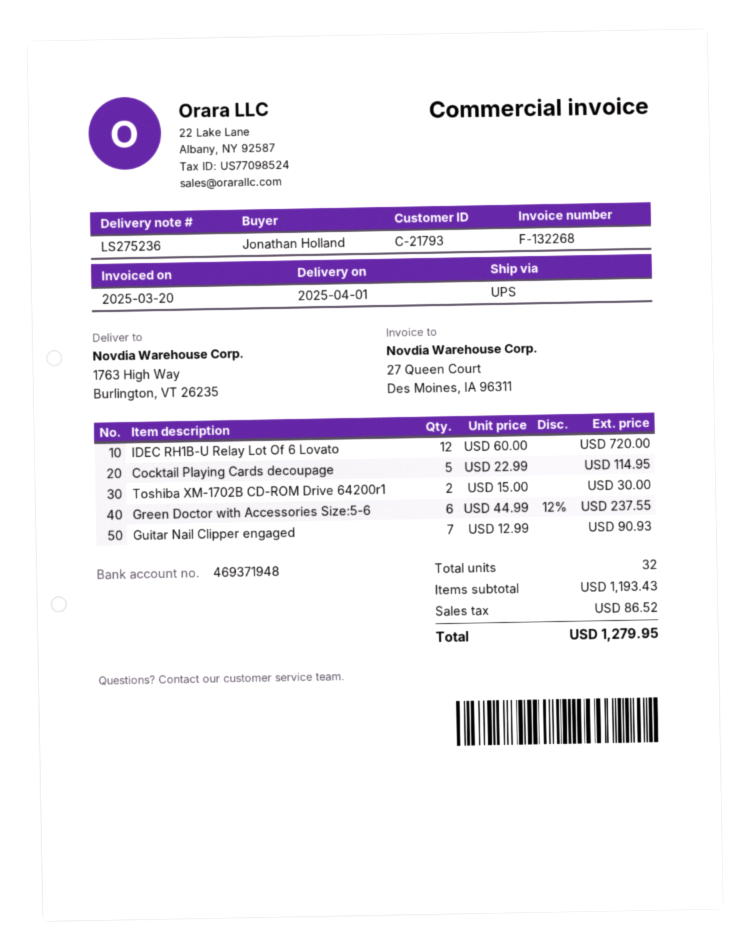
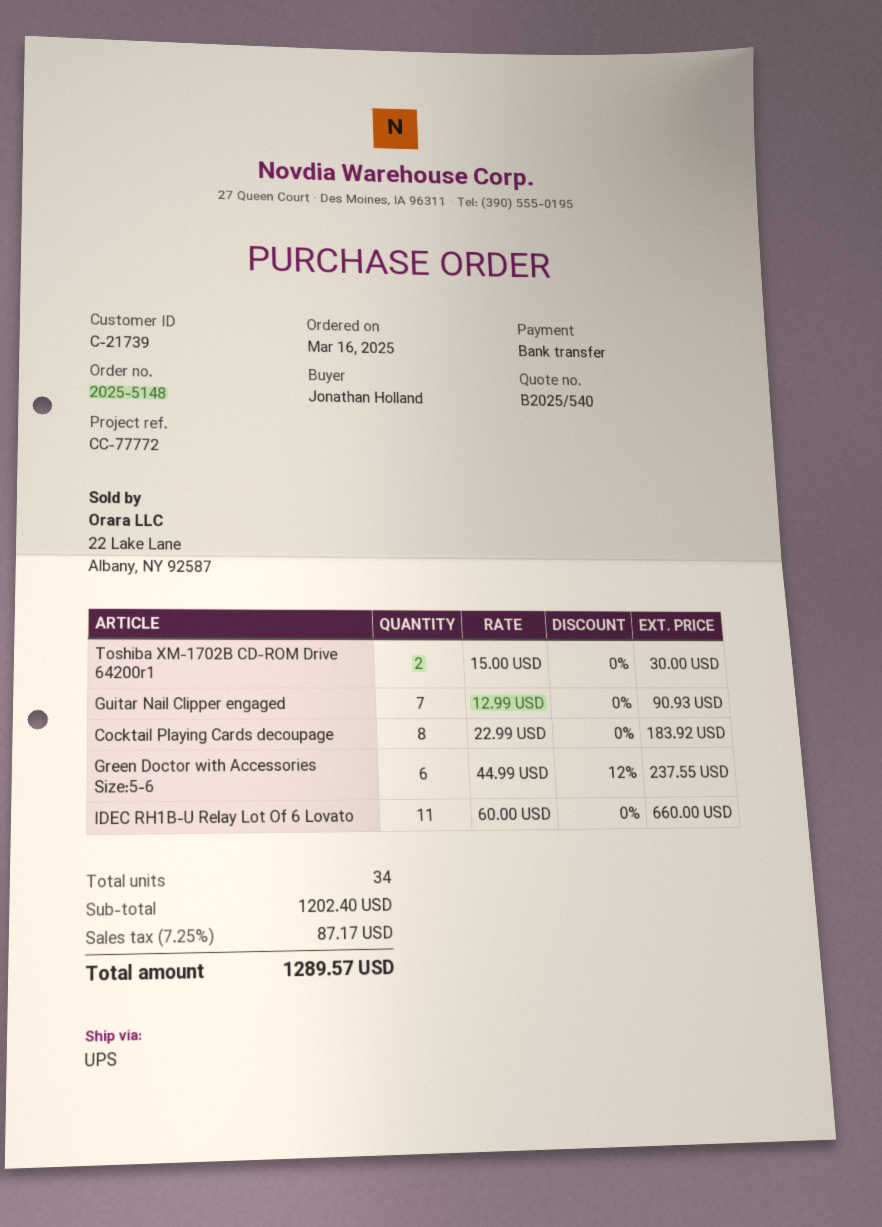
customer number: C-21793 -> C-21739
IDEC RH1B-U Relay Lot Of 6 Lovato: 12 x 60.00 = 720.00 -> 11 x 60.00 = 660.00
Cocktail Playing Cards decoupage: 5 x 22.99 = 114.95 -> 8 x 22.99 = 183.92
total quantity: 32 -> 34
subtotal: 1193.43 -> 1202.40
tax: 86.52 -> 87.17
total: 1279.95 -> 1289.57

